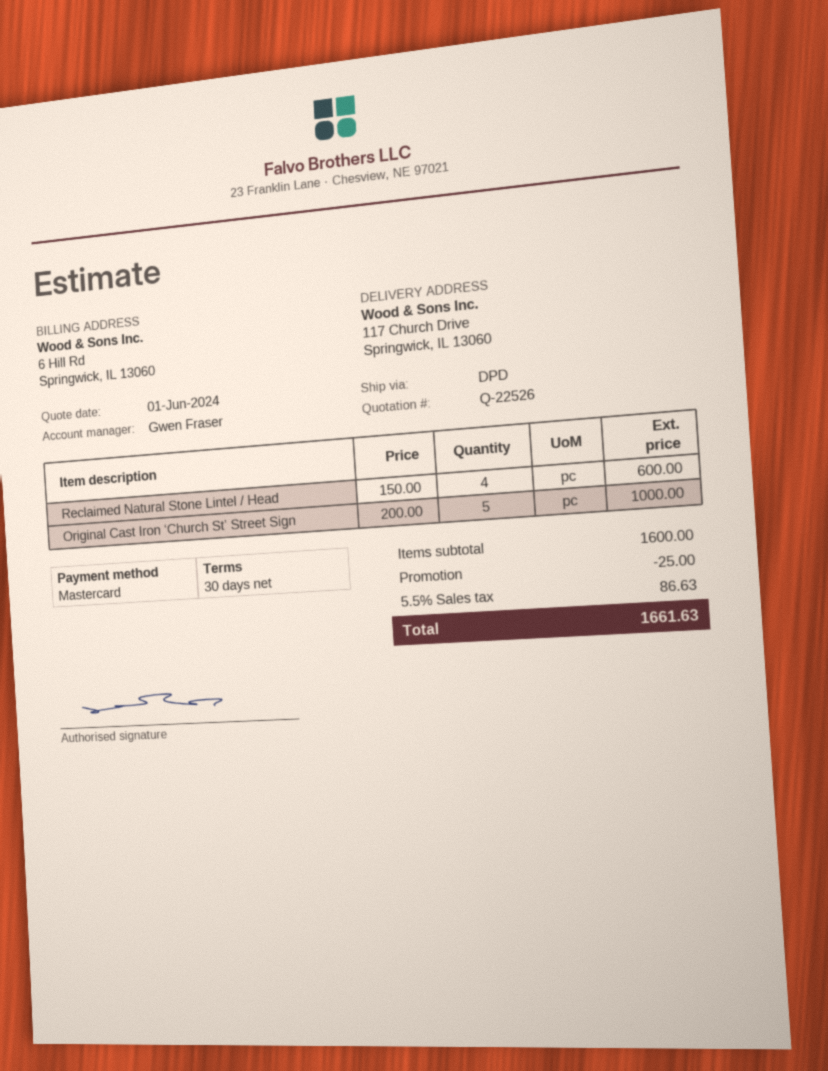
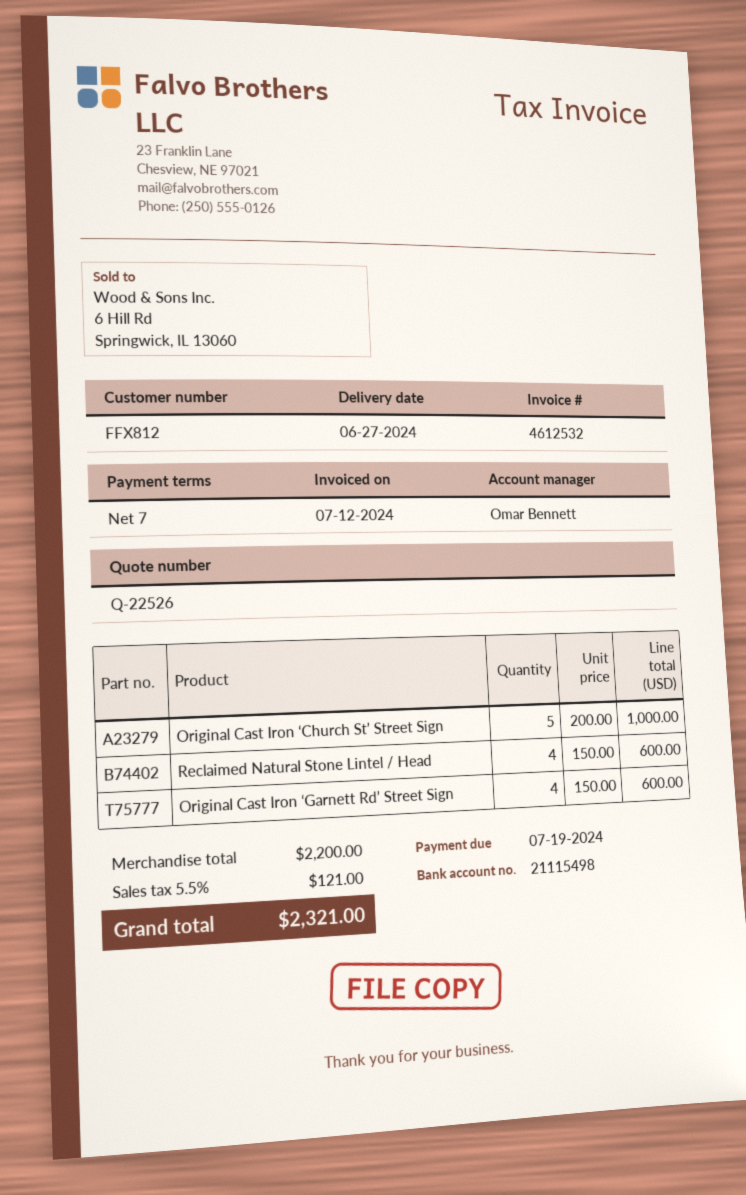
payment terms: 30 days -> 7 days
sales rep: Gwen Fraser -> Omar Bennett
Original Cast Iron ‘Garnett Rd’ Street Sign: none -> 4 x 150.00 = 600.00
subtotal: 1600.00 -> 2200.00
discount: 25.00 -> none
tax: 5.5% = 86.63 -> 5.5% = 121.00
total: 1661.63 -> 2321.00

